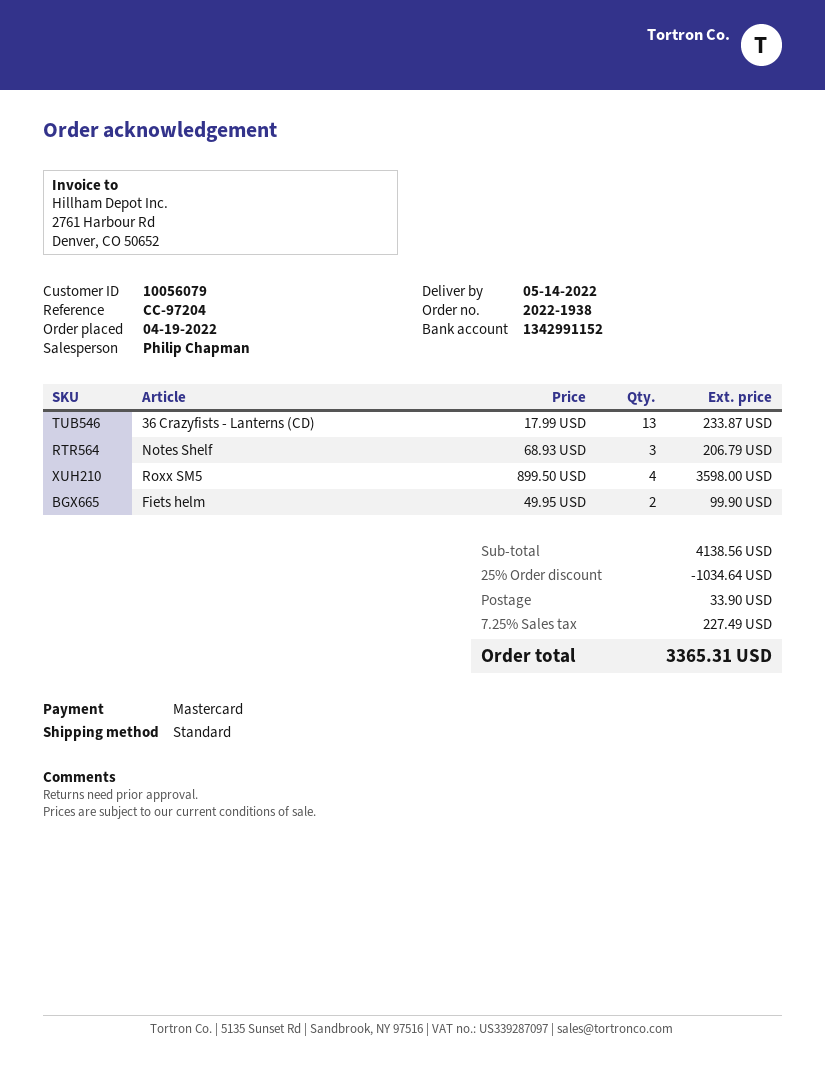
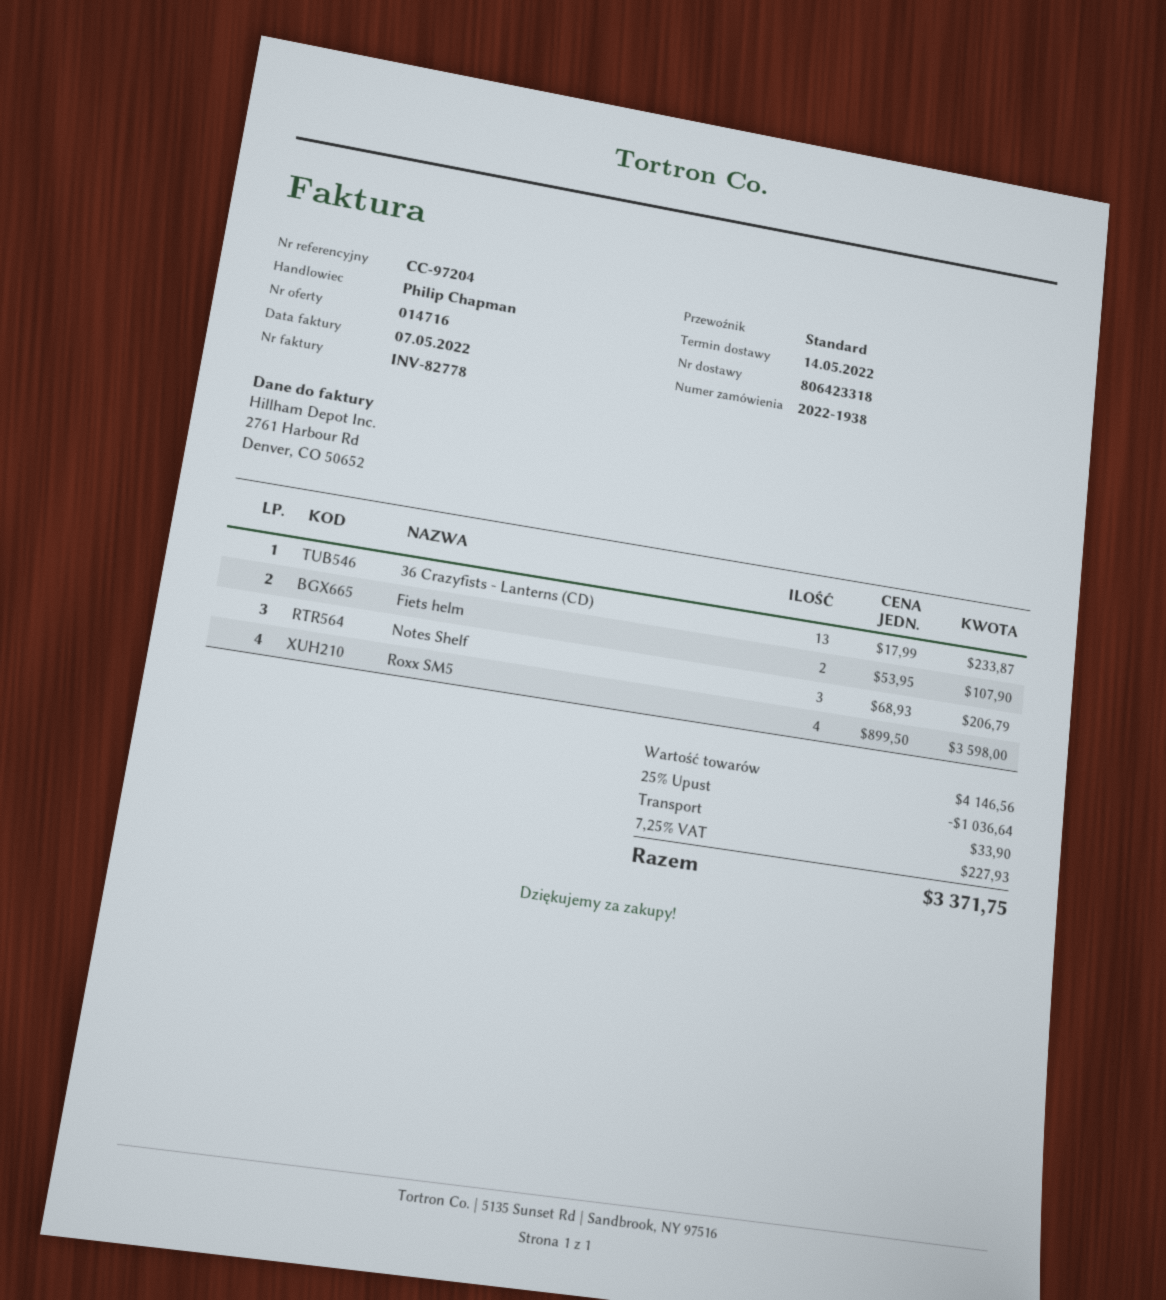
Fiets helm: 2 x 49.95 = 99.90 -> 2 x 53.95 = 107.90
subtotal: 4138.56 -> 4146.56
discount: 25% = 1034.64 -> 25% = 1036.64
tax: 7.25% = 227.49 -> 7.25% = 227.93
total: 3365.31 -> 3371.75

